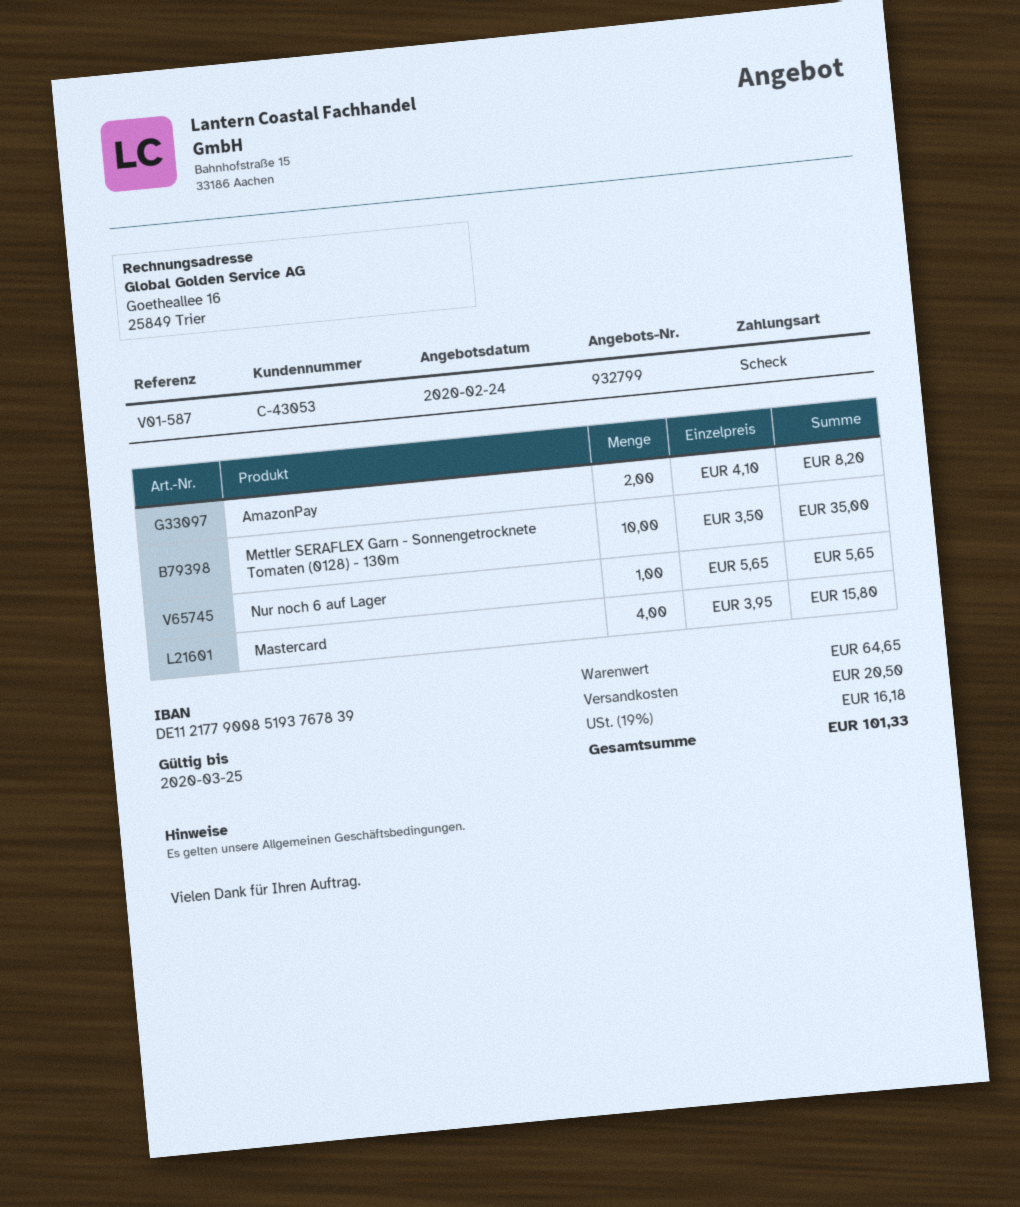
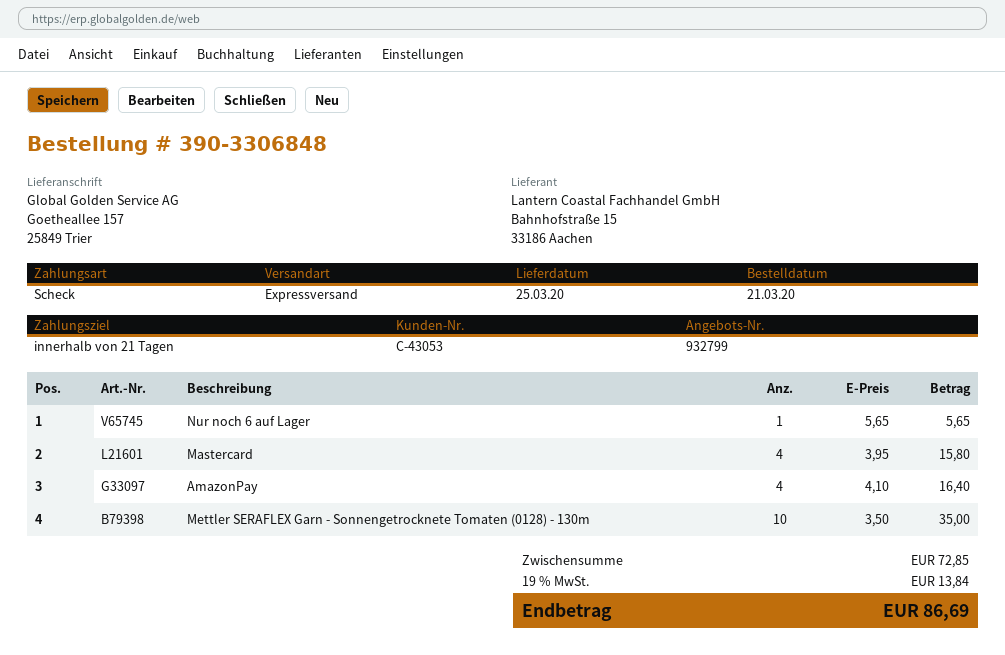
AmazonPay: 2 x 4.10 = 8.20 -> 4 x 4.10 = 16.40
subtotal: 64.65 -> 72.85
shipping: 20.50 -> none
tax: 19% = 16.18 -> 19% = 13.84
total: 101.33 -> 86.69

